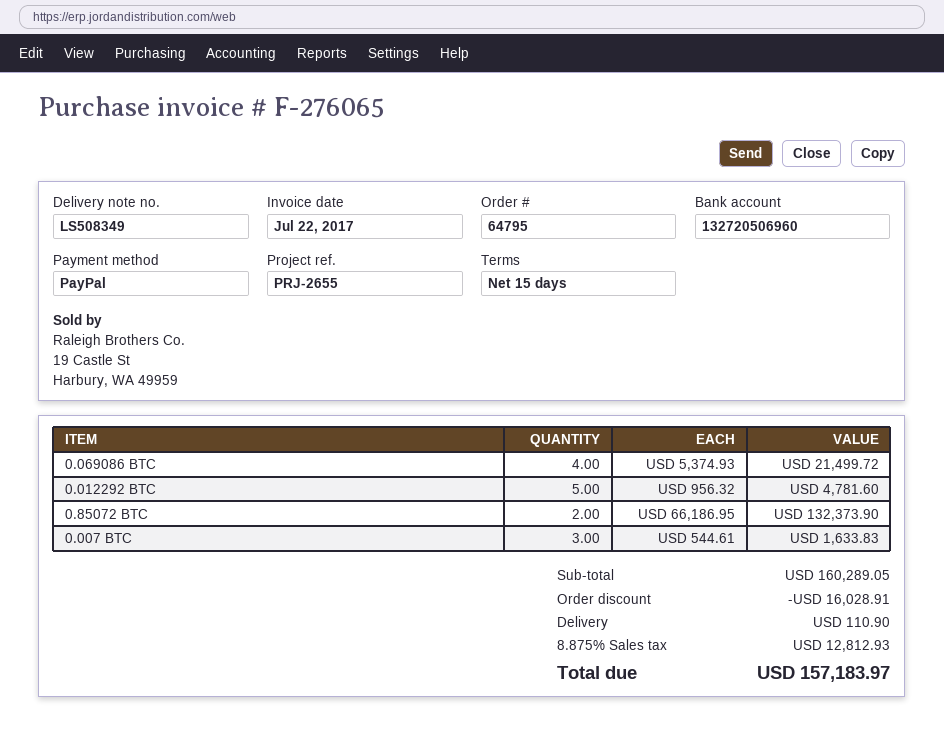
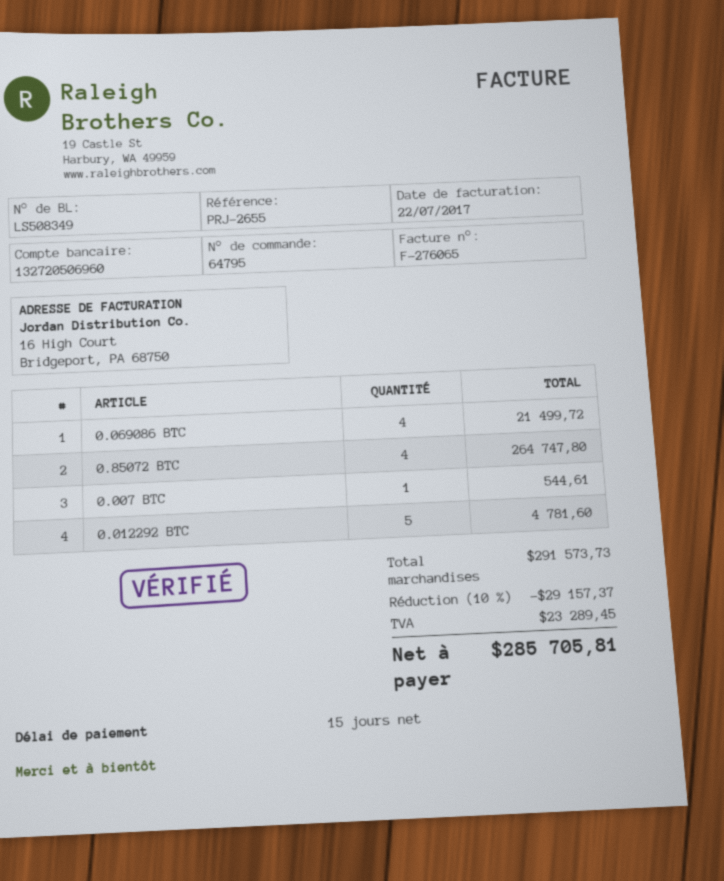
0.85072 BTC: 2 for 132373.90 -> 4 for 264747.80
0.007 BTC: 3 for 1633.83 -> 1 for 544.61
subtotal: 160289.05 -> 291573.73
discount: 16028.91 -> 29157.37
shipping: 110.90 -> none
tax: 12812.93 -> 23289.45
total: 157183.97 -> 285705.81

